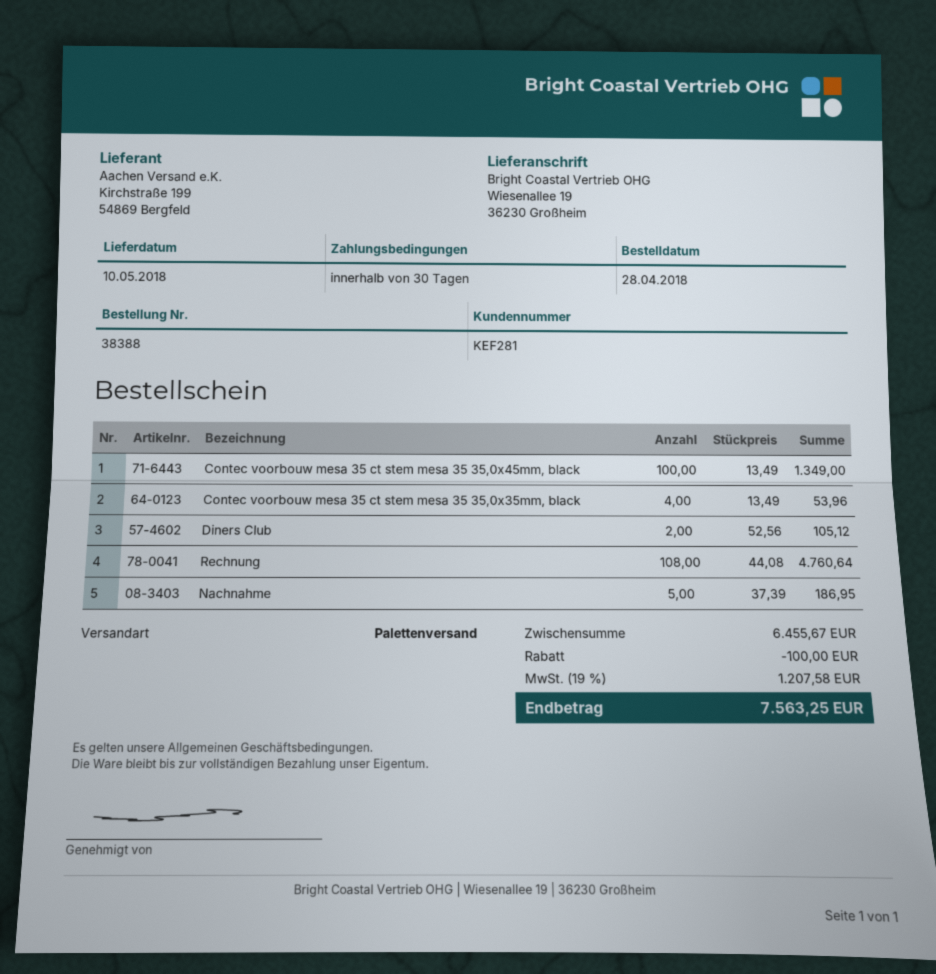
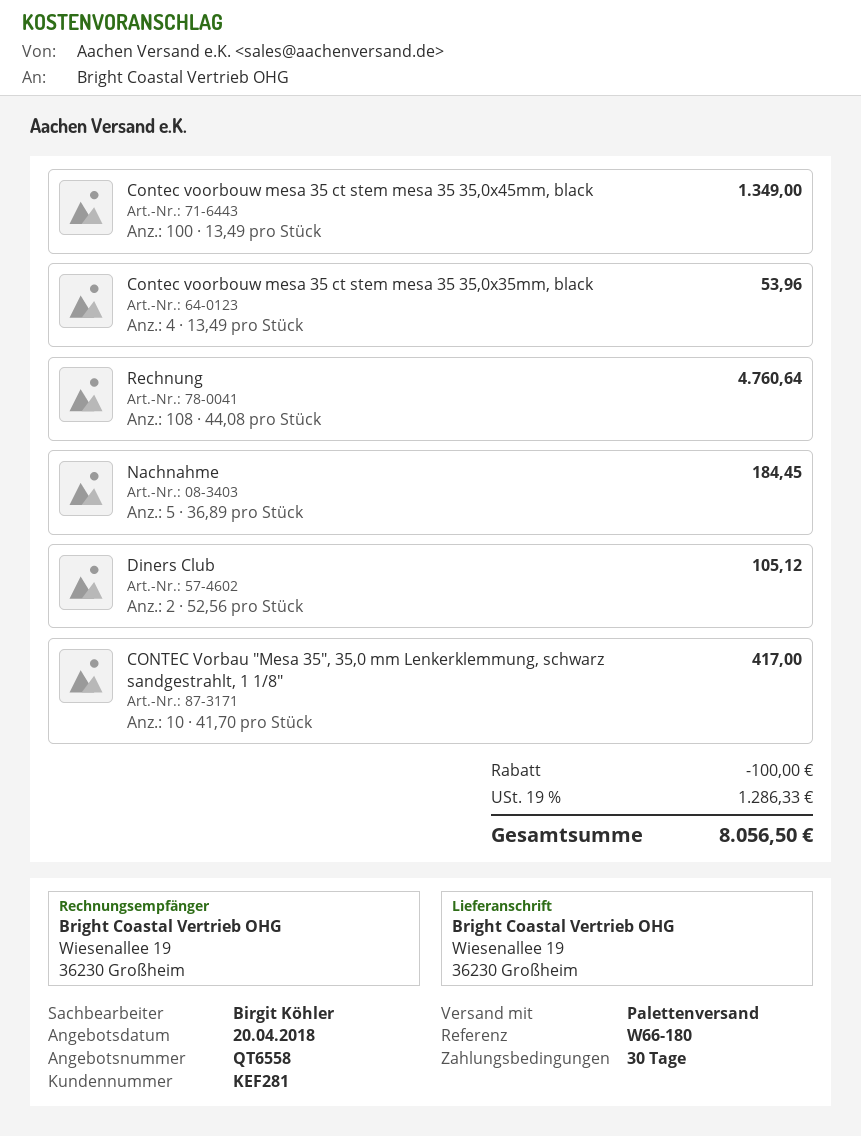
Nachnahme: 5 x 37.39 = 186.95 -> 5 x 36.89 = 184.45
CONTEC Vorbau "Mesa 35", 35,0 mm Lenkerklemmung, schwarz sandgestrahlt, 1 1/8": none -> 10 x 41.70 = 417.00
tax: 19% = 1207.58 -> 19% = 1286.33
total: 7563.25 -> 8056.50

